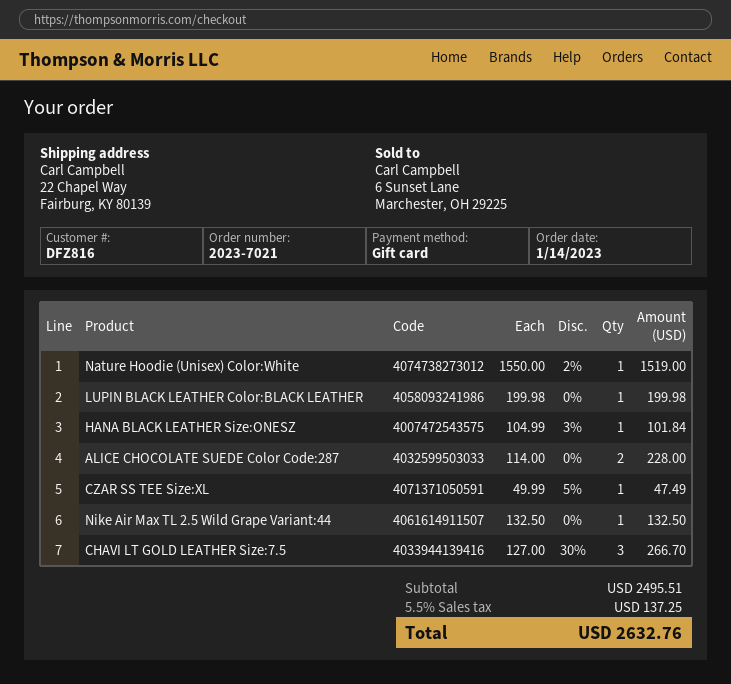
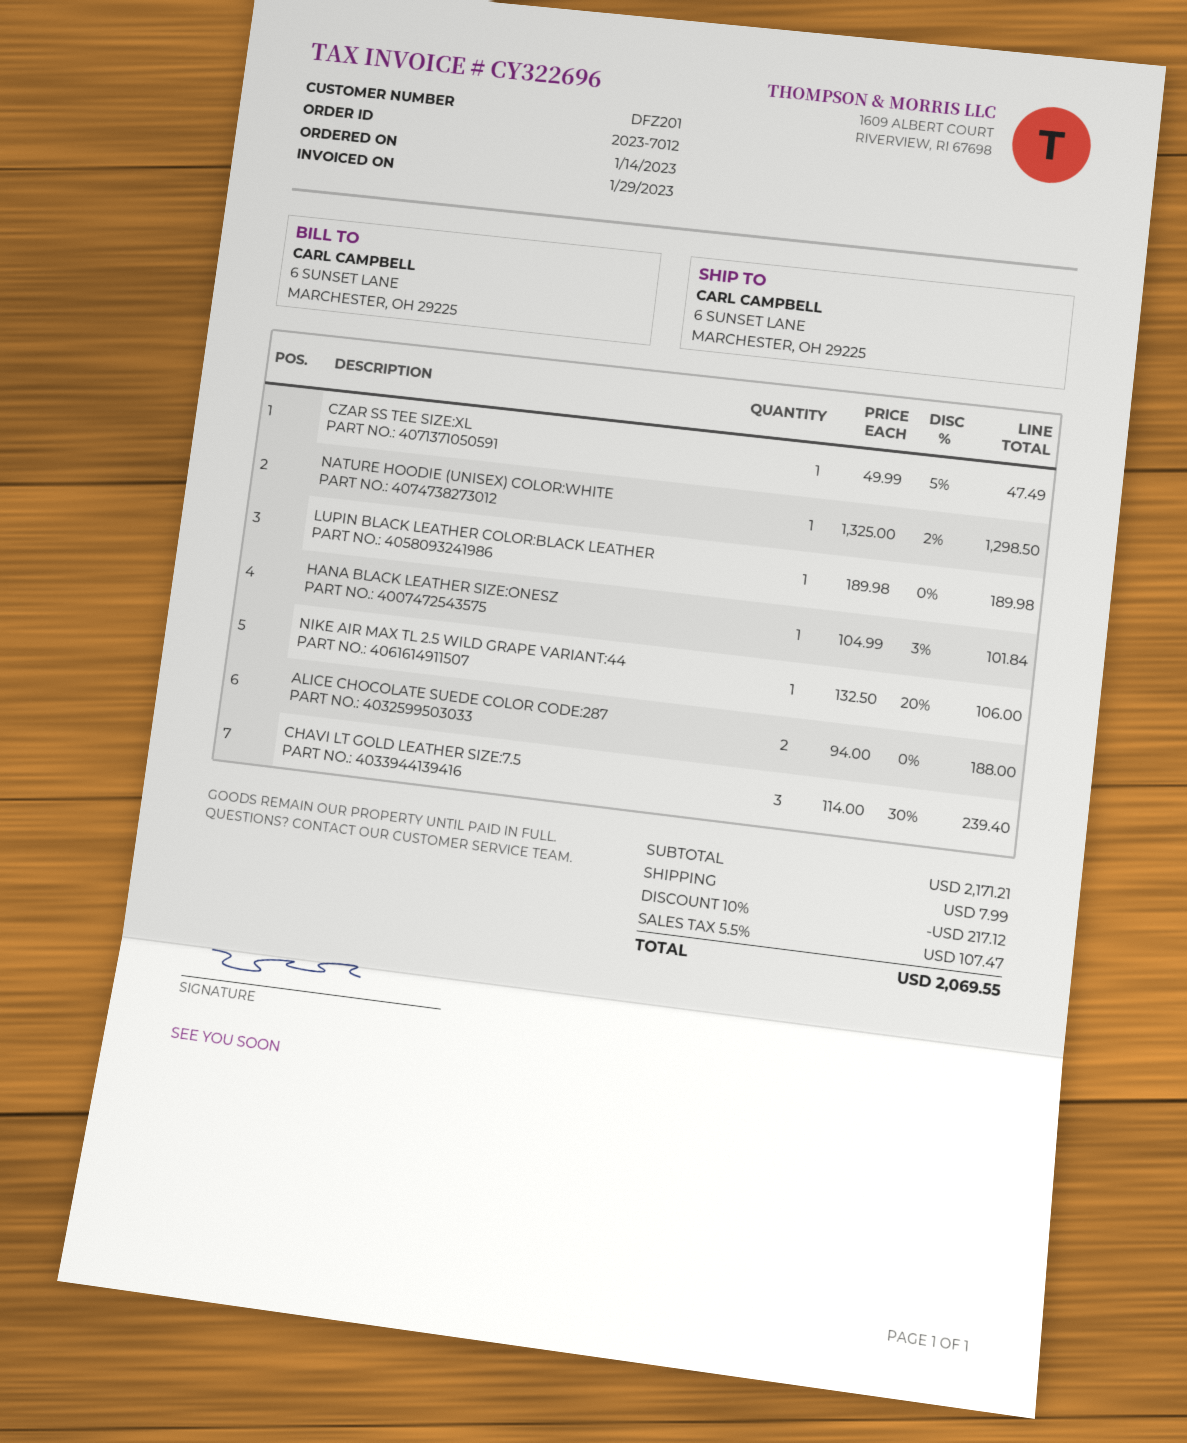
order number: 2023-7021 -> 2023-7012
customer number: DFZ816 -> DFZ201
ship to: 22 Chapel Way, Fairburg, KY 80139 -> 6 SUNSET LANE, MARCHESTER, OH 29225
Nature Hoodie (Unisex) Color:White: 1 x 1550.00 - 2% = 1519.00 -> 1 x 1325.00 - 2% = 1298.50
LUPIN BLACK LEATHER Color:BLACK LEATHER: 1 x 199.98 = 199.98 -> 1 x 189.98 = 189.98
ALICE CHOCOLATE SUEDE Color Code:287: 2 x 114.00 = 228.00 -> 2 x 94.00 = 188.00
Nike Air Max TL 2.5 Wild Grape Variant:44: 1 x 132.50 = 132.50 -> 1 x 132.50 - 20% = 106.00
CHAVI LT GOLD LEATHER Size:7.5: 3 x 127.00 - 30% = 266.70 -> 3 x 114.00 - 30% = 239.40
subtotal: 2495.51 -> 2171.21
discount: none -> 10% = 217.12
shipping: none -> 7.99
tax: 5.5% = 137.25 -> 5.5% = 107.47
total: 2632.76 -> 2069.55

